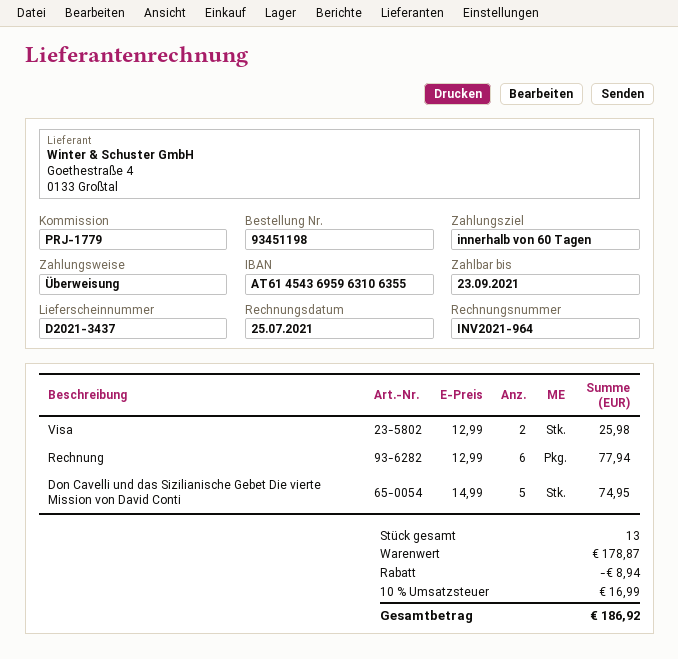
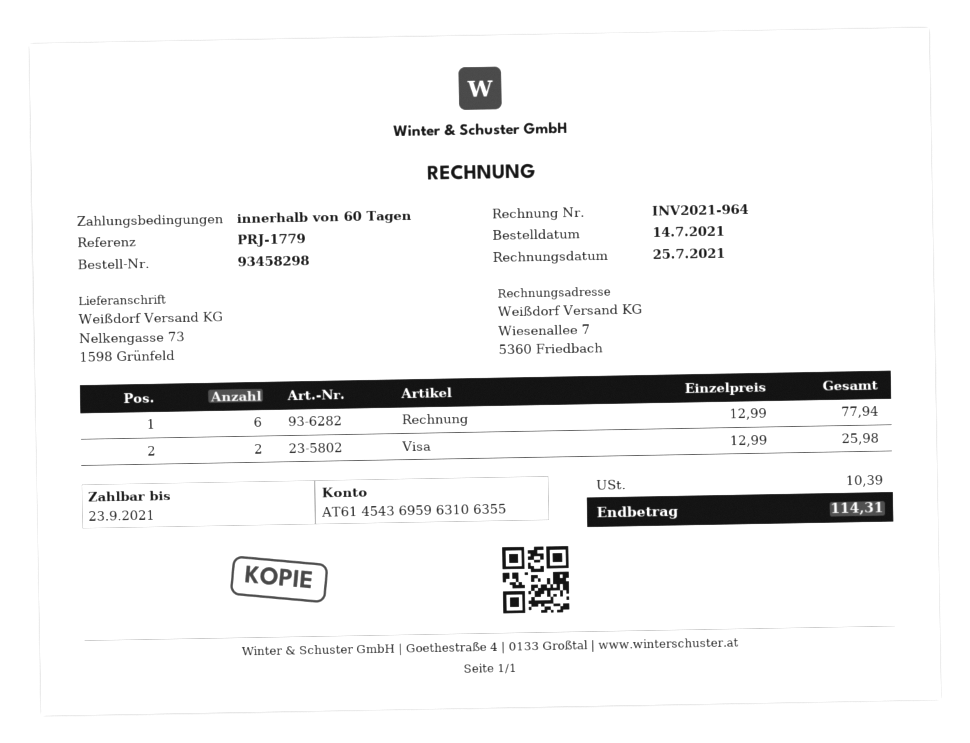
order number: 93451198 -> 93458298
Don Cavelli und das Sizilianische Gebet Die vierte Mission von David Conti: 5 x 14.99 = 74.95 -> none
discount: 8.94 -> none
tax: 16.99 -> 10.39
total: 186.92 -> 114.31

